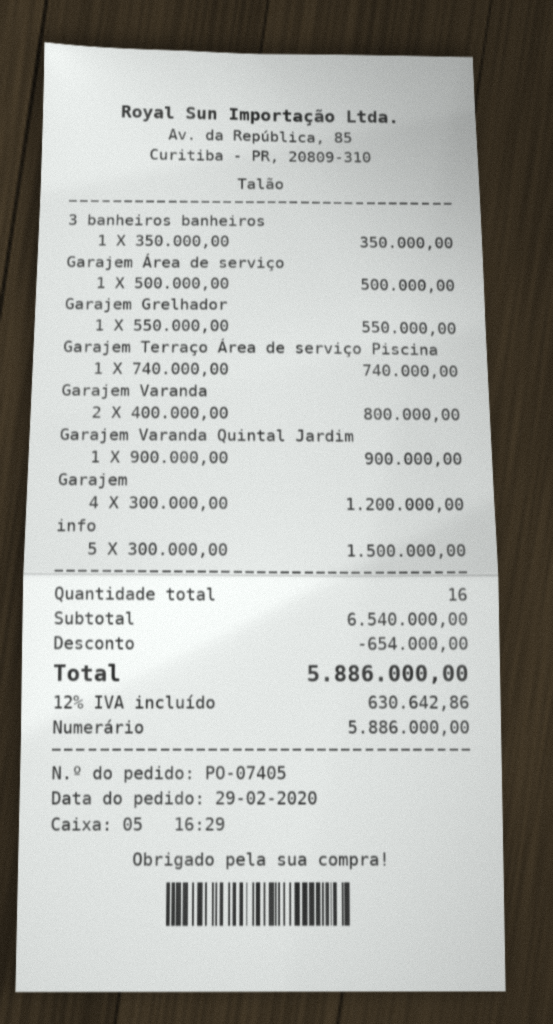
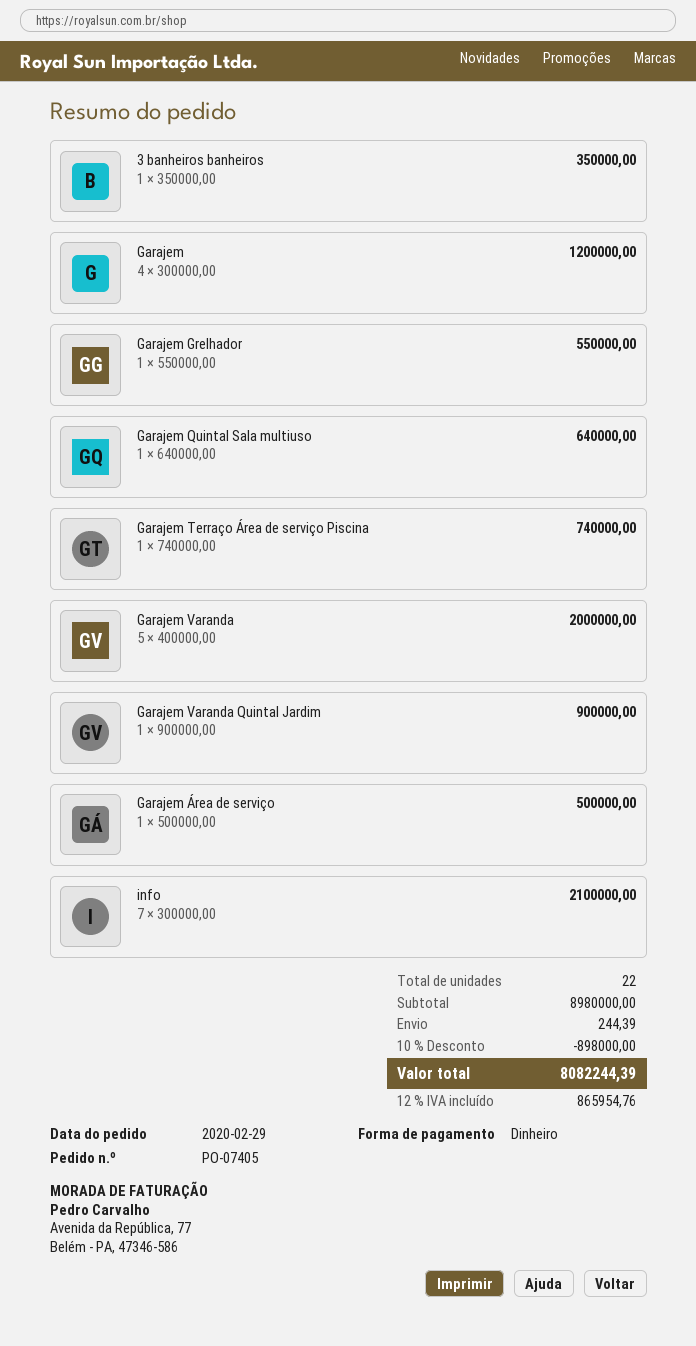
Garajem Varanda: 2 x 400000.00 = 800000.00 -> 5 x 400000.00 = 2000000.00
info: 5 x 300000.00 = 1500000.00 -> 7 x 300000.00 = 2100000.00
Garajem Quintal Sala multiuso: none -> 1 x 640000.00 = 640000.00
total quantity: 16 -> 22
subtotal: 6540000.00 -> 8980000.00
discount: 654000.00 -> 898000.00
shipping: none -> 244.39
tax: 12% = 630642.86 -> 12% = 865954.76
total: 5886000.00 -> 8082244.39

